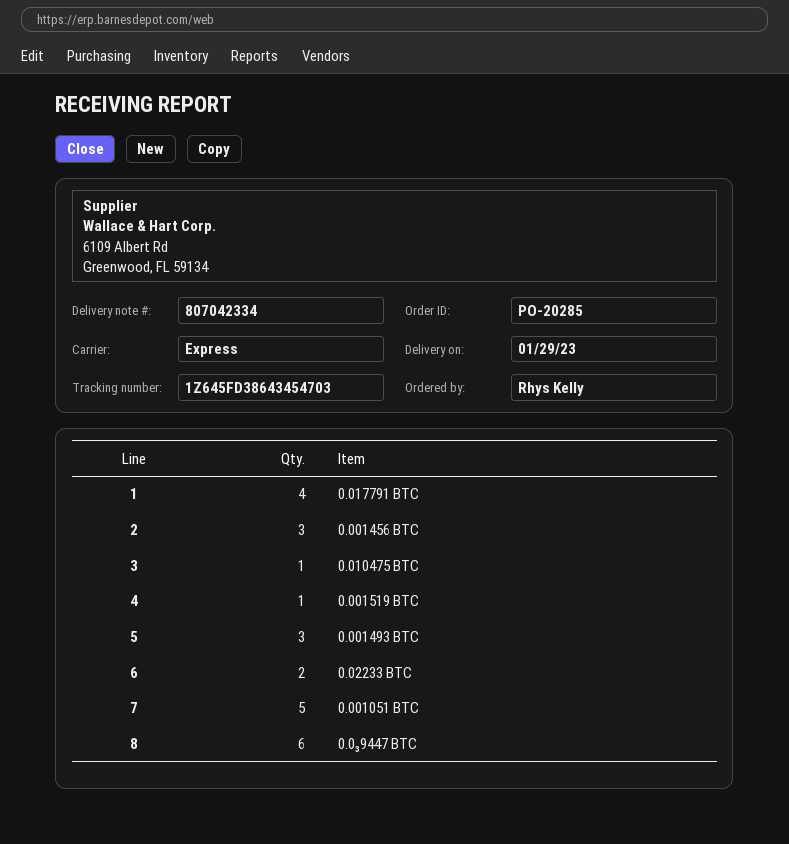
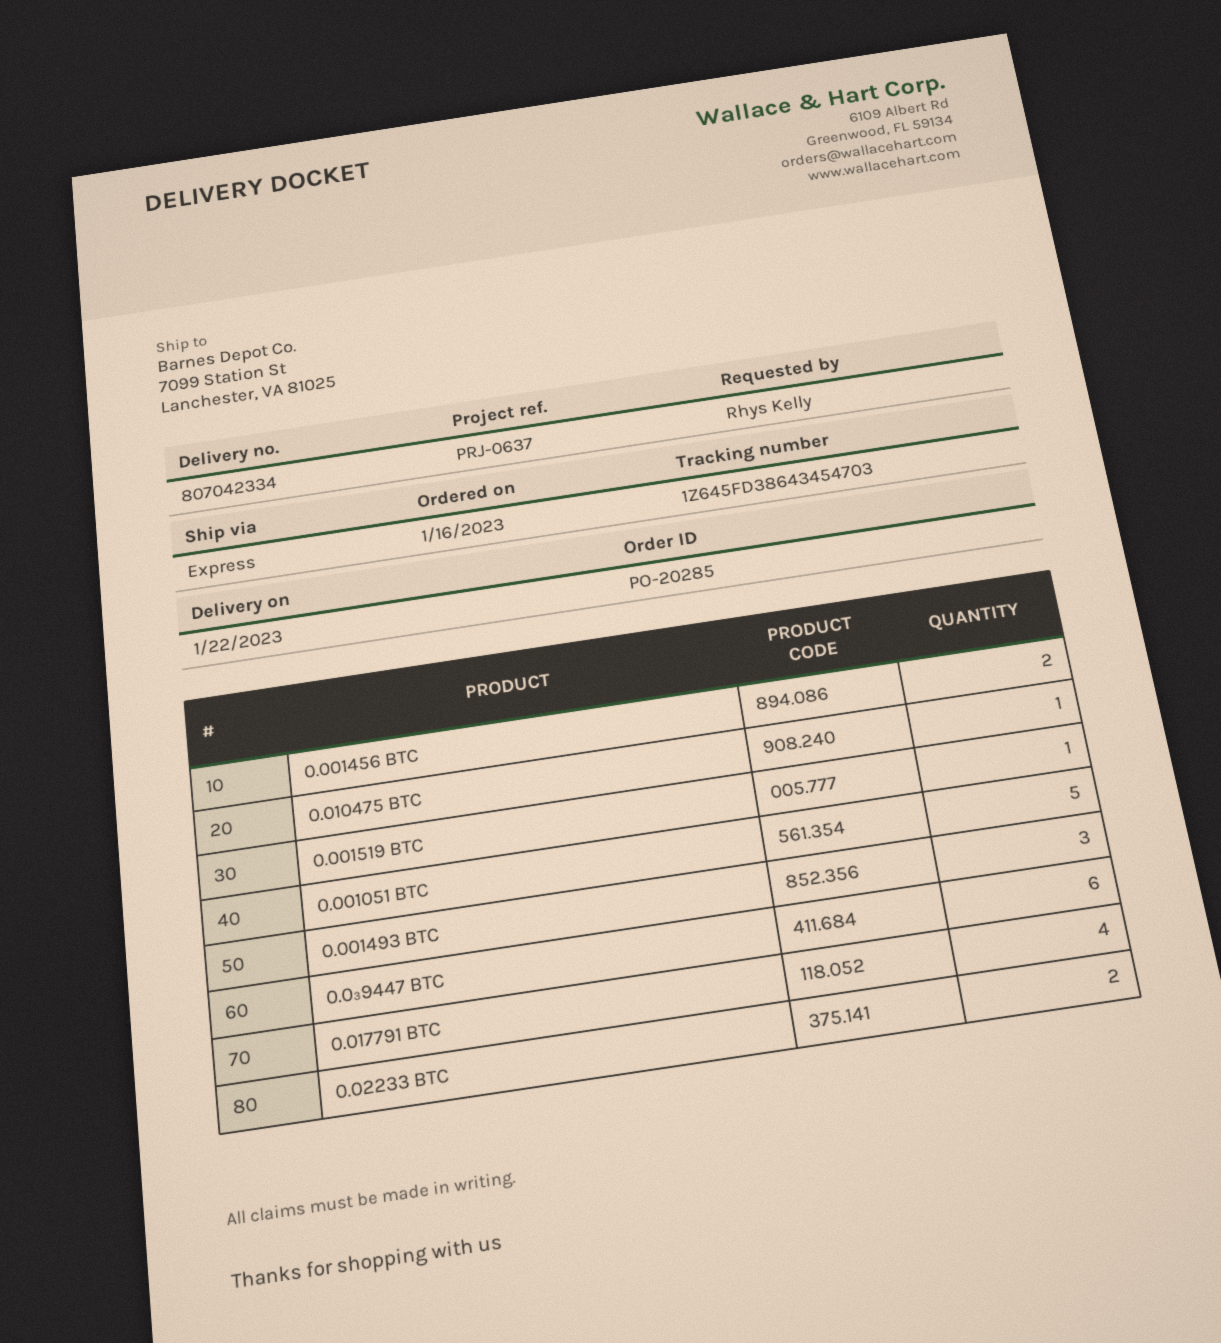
delivery date: 2023-01-29 -> 2023-01-22
0.001456 BTC: 3 -> 2

